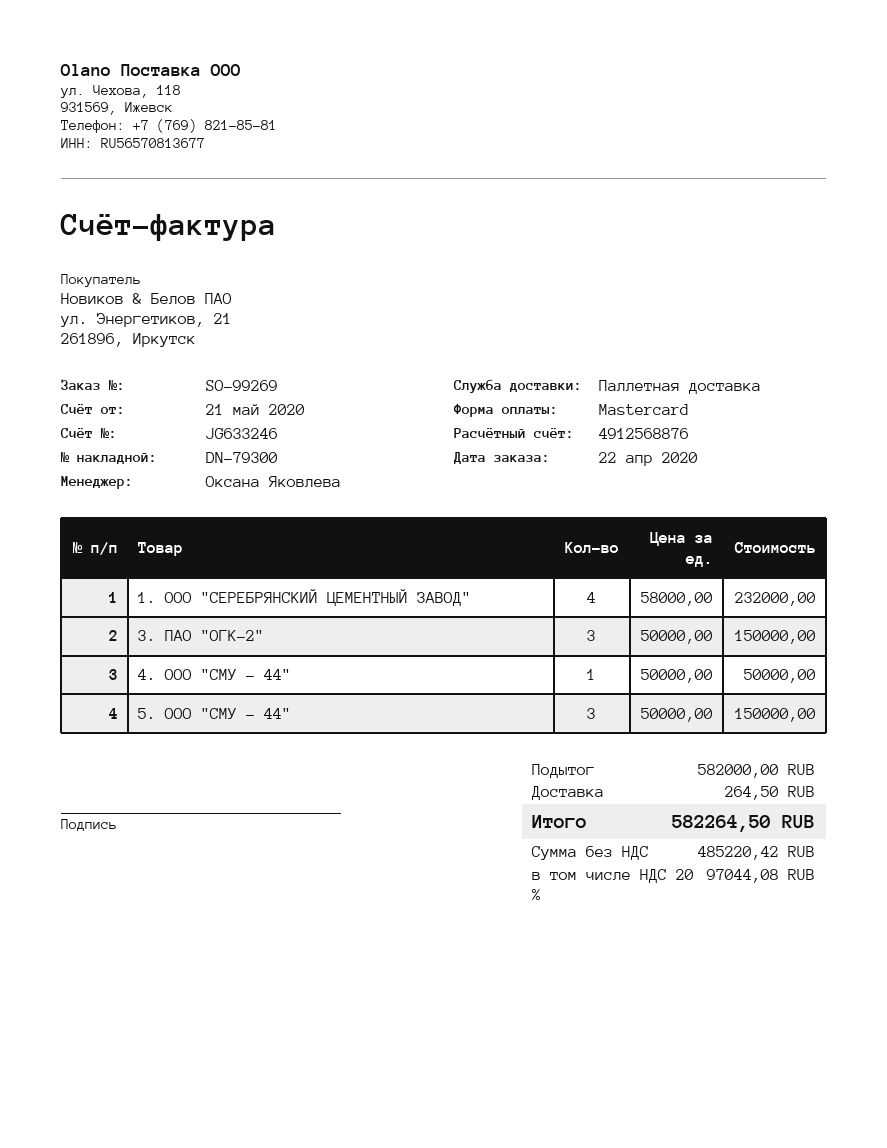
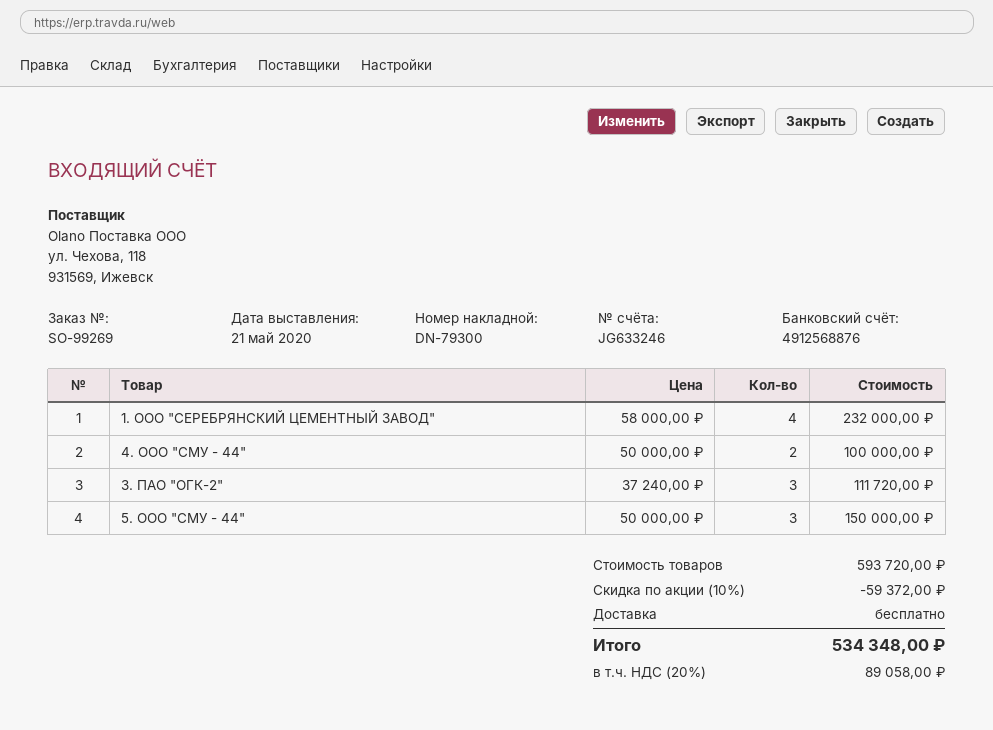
3. ПАО "ОГК-2": 3 x 50000.00 = 150000.00 -> 3 x 37240.00 = 111720.00
4. ООО "СМУ - 44": 1 x 50000.00 = 50000.00 -> 2 x 50000.00 = 100000.00
subtotal: 582000.00 -> 593720.00
discount: none -> 10% = 59372.00
shipping: 264.50 -> 0.00
tax: 20% = 97044.08 -> 20% = 89058.00
total: 582264.50 -> 534348.00

